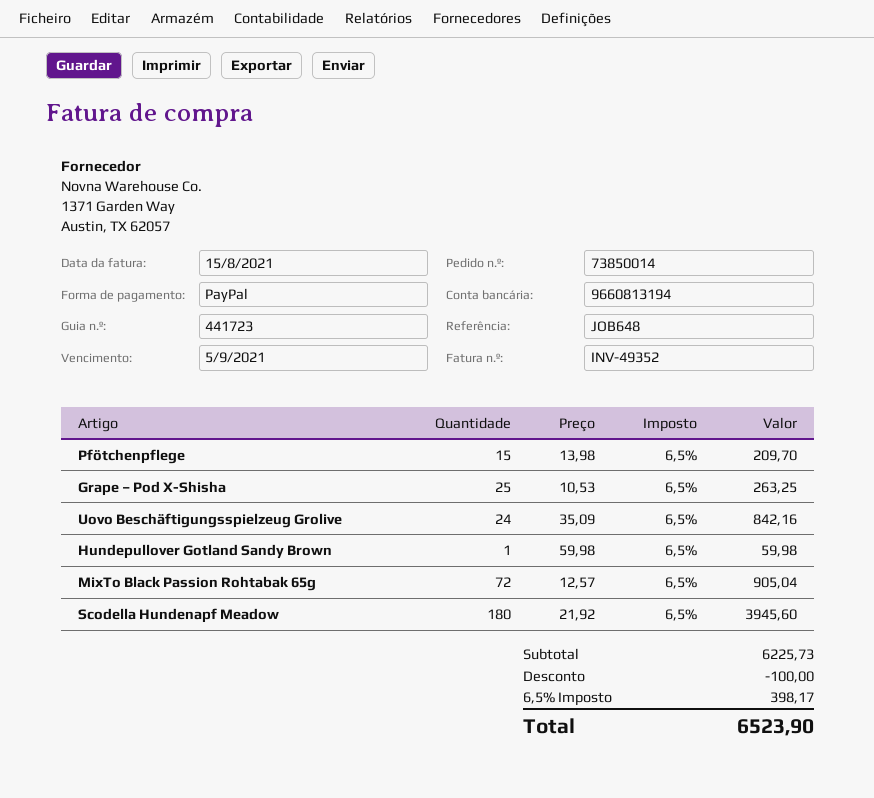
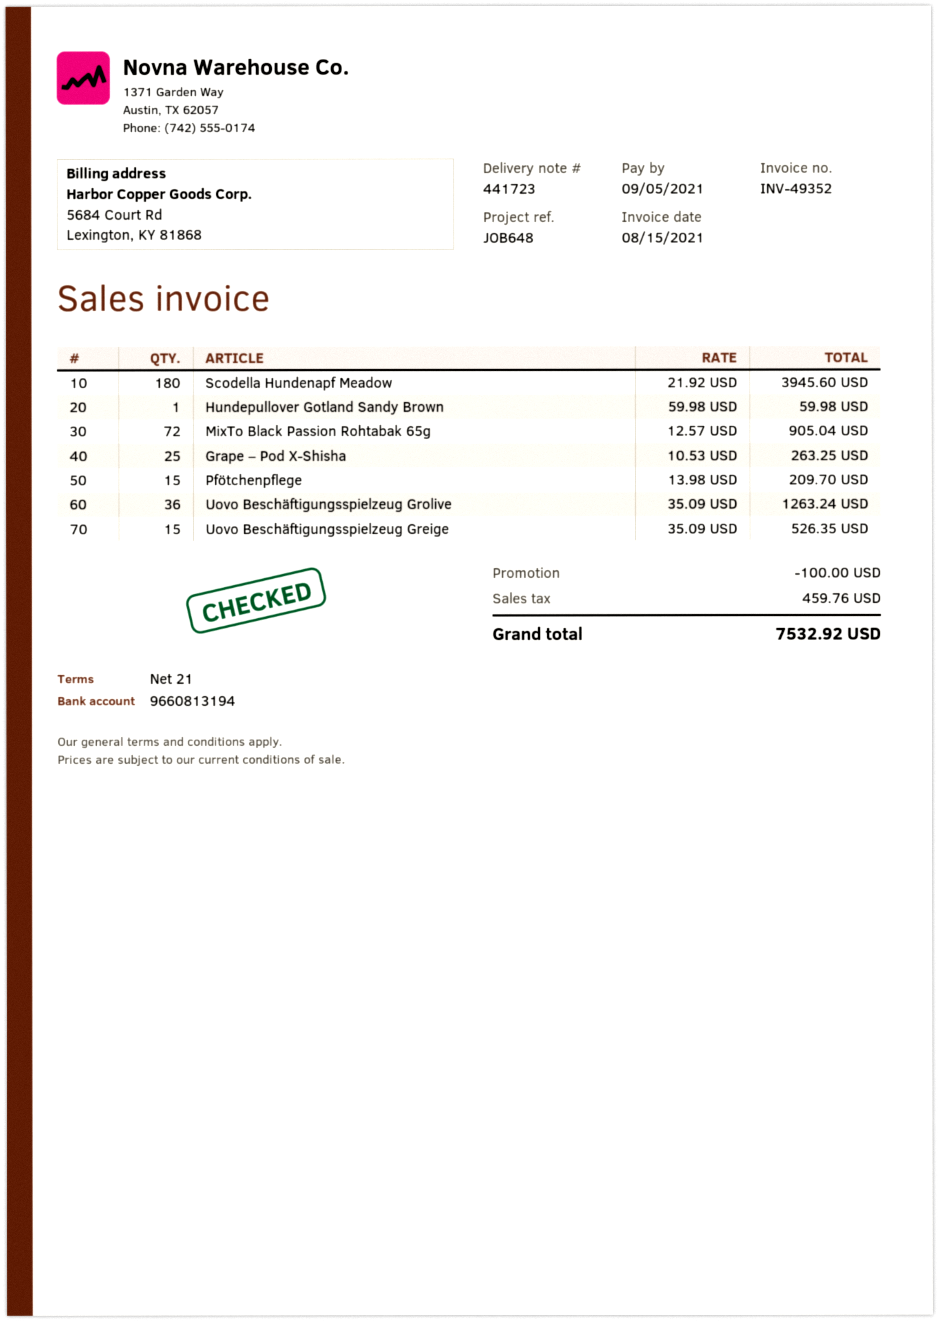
Uovo Beschäftigungsspielzeug Grolive: 24 x 35.09 = 842.16 -> 36 x 35.09 = 1263.24
Uovo Beschäftigungsspielzeug Greige: none -> 15 x 35.09 = 526.35
tax: 398.17 -> 459.76
total: 6523.90 -> 7532.92

